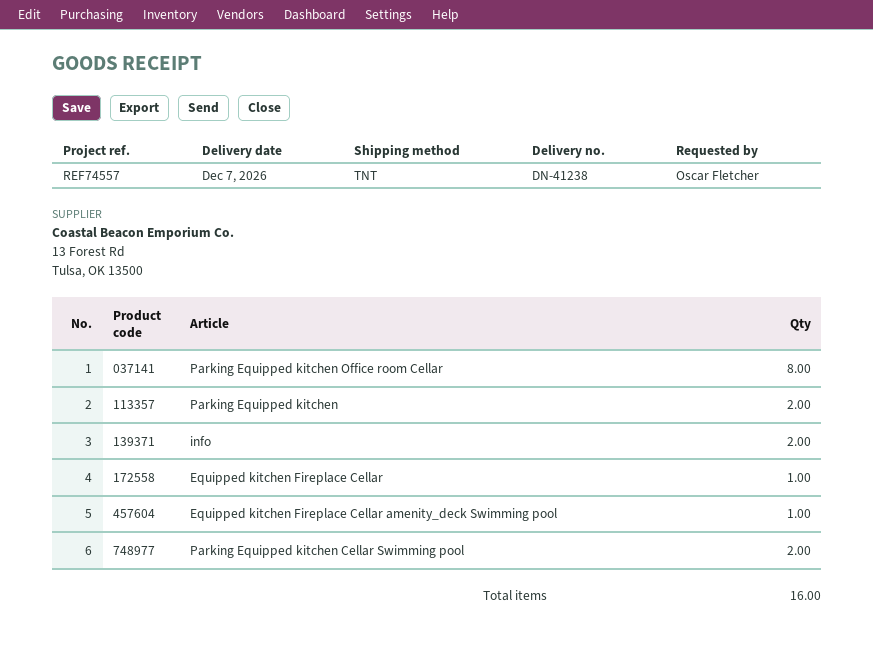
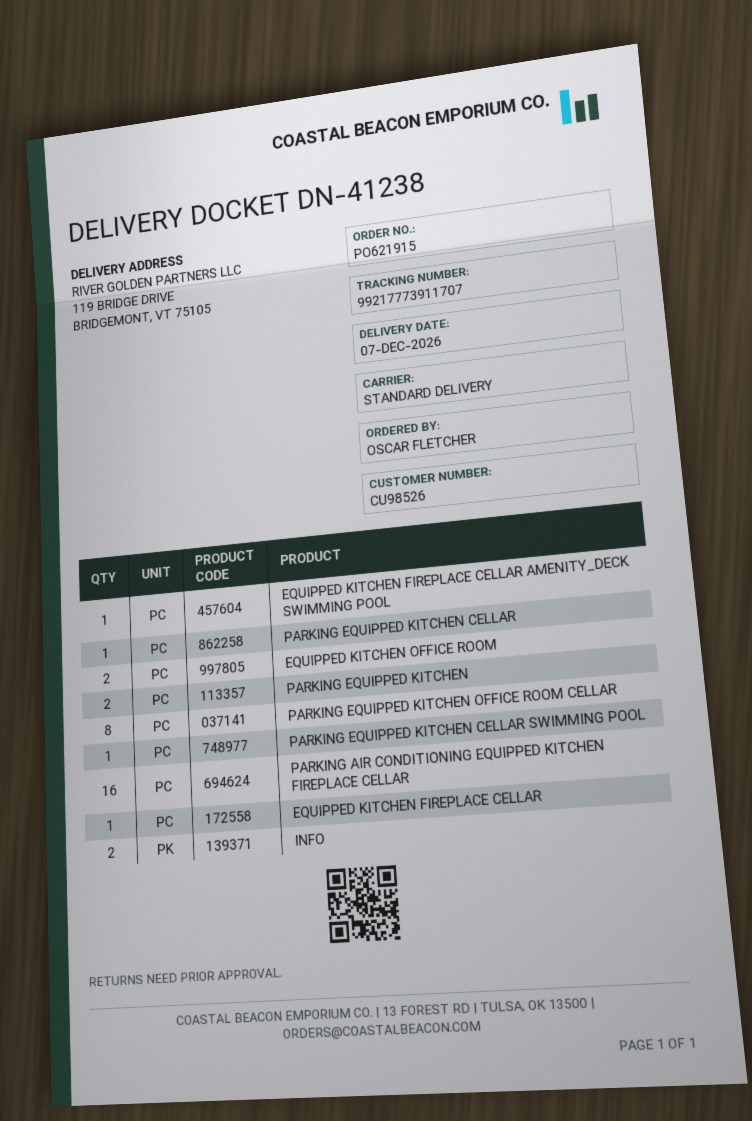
shipping method: TNT -> standard
Parking Equipped kitchen Cellar Swimming pool: 2 -> 1
PARKING EQUIPPED KITCHEN CELLAR: none -> 1
EQUIPPED KITCHEN OFFICE ROOM: none -> 2
PARKING AIR CONDITIONING EQUIPPED KITCHEN FIREPLACE CELLAR: none -> 16

